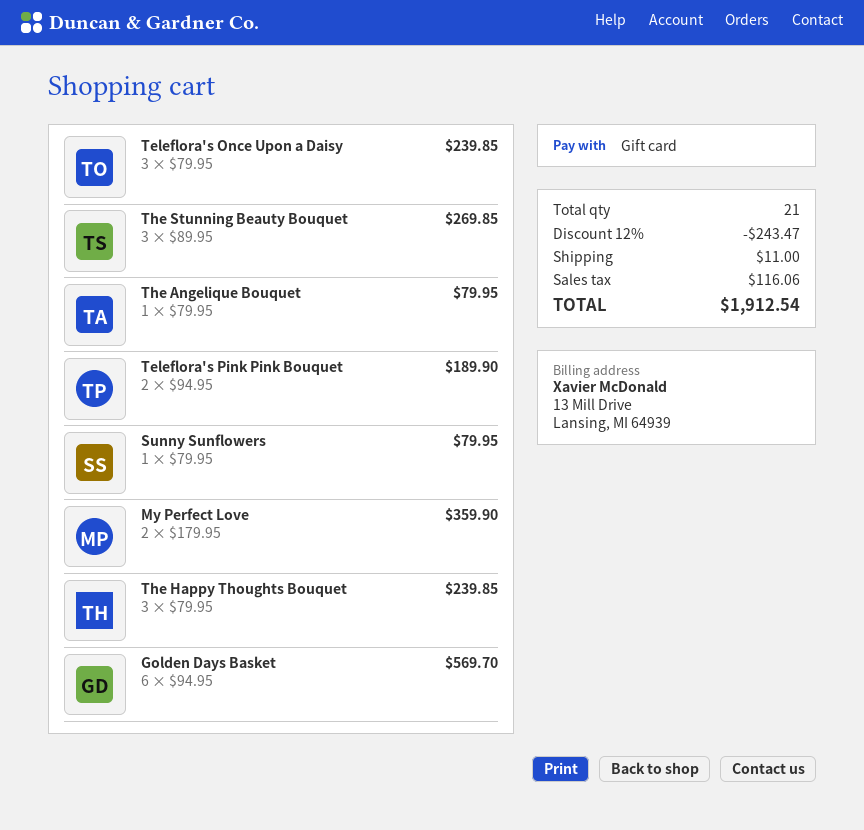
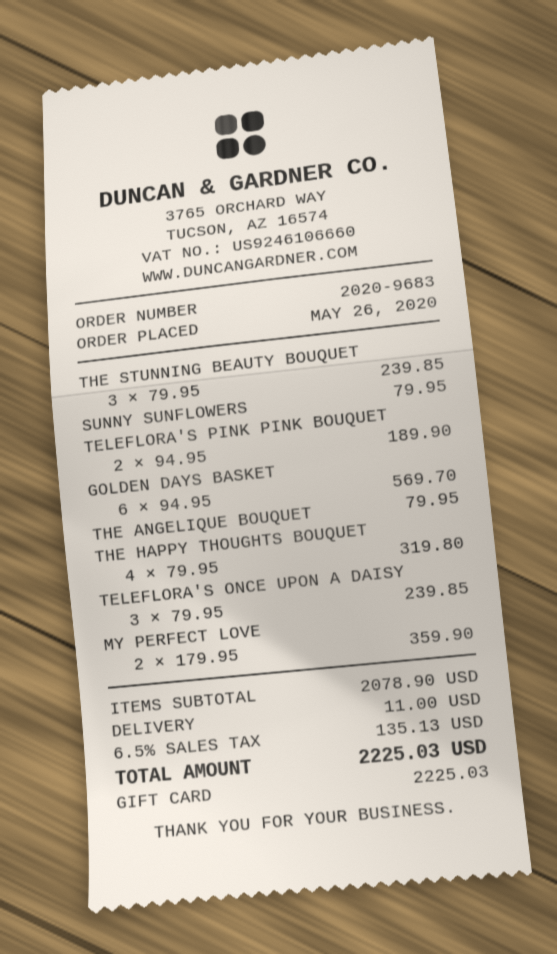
The Stunning Beauty Bouquet: 3 x 89.95 = 269.85 -> 3 x 79.95 = 239.85
The Happy Thoughts Bouquet: 3 x 79.95 = 239.85 -> 4 x 79.95 = 319.80
discount: 12% = 243.47 -> none
tax: 116.06 -> 135.13
total: 1912.54 -> 2225.03

